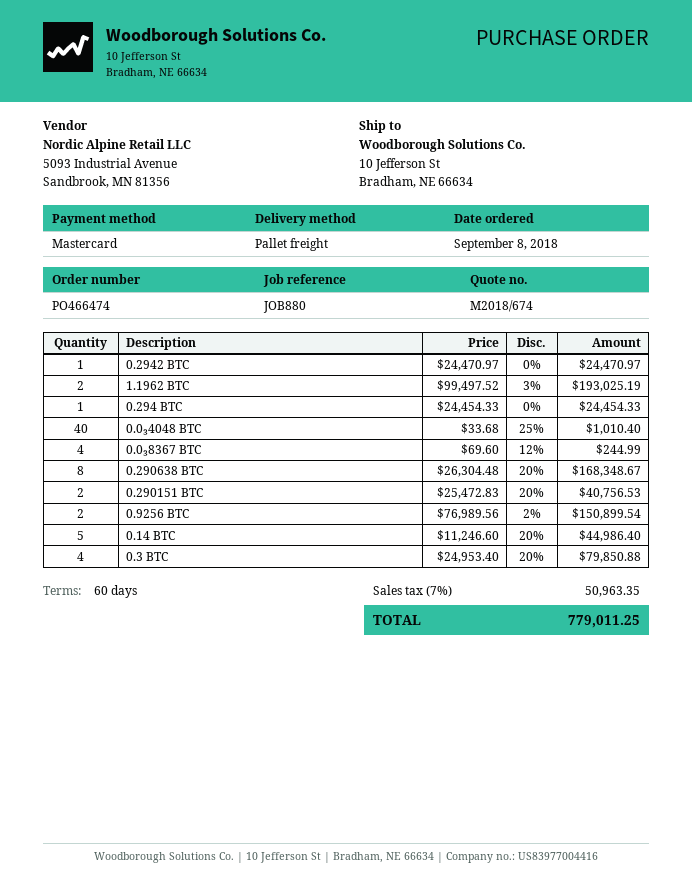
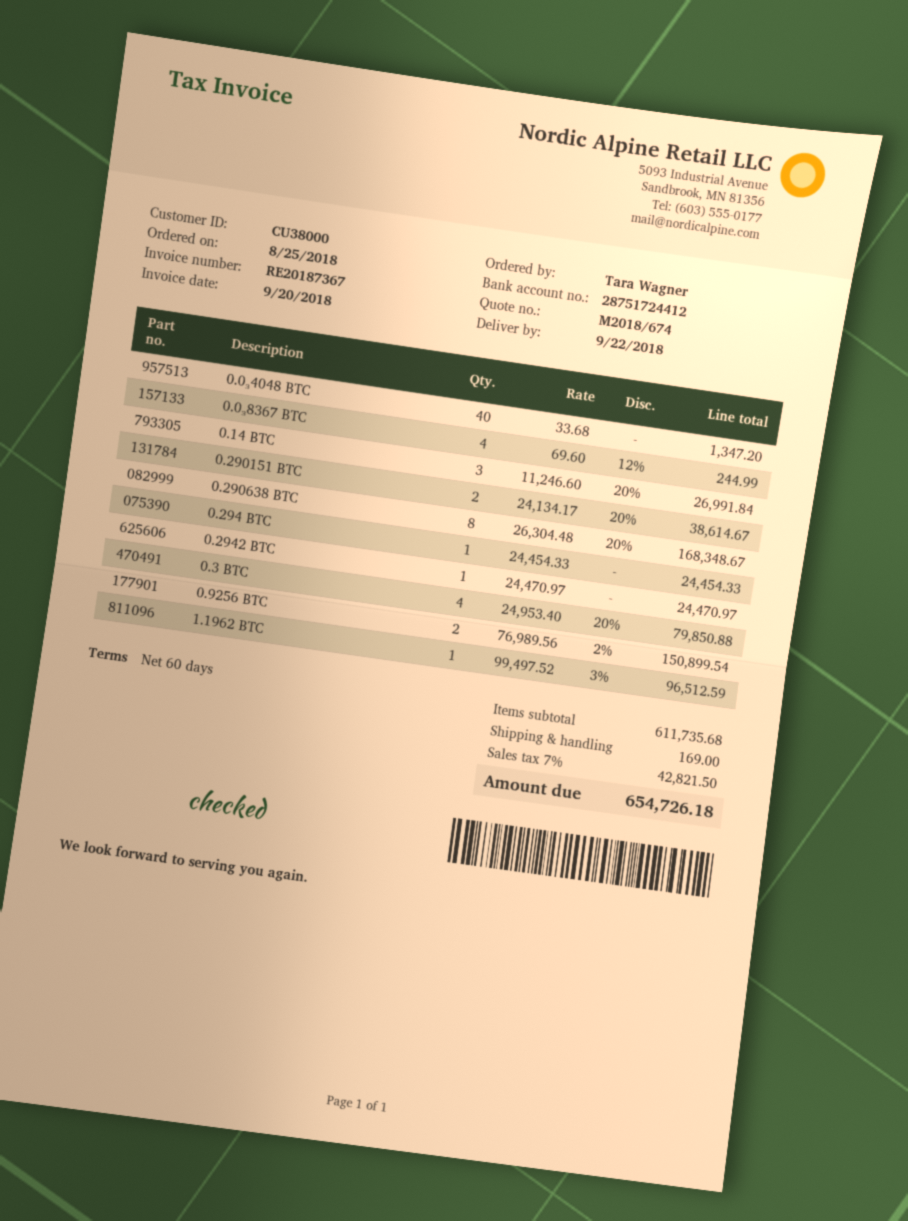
order date: 2018-09-08 -> 2018-08-25
1.1962 BTC: 2 x 99497.52 - 3% = 193025.19 -> 1 x 99497.52 - 3% = 96512.59
0.0₃4048 BTC: 40 x 33.68 - 25% = 1010.40 -> 40 x 33.68 = 1347.20
0.290151 BTC: 2 x 25472.83 - 20% = 40756.53 -> 2 x 24134.17 - 20% = 38614.67
0.14 BTC: 5 x 11246.60 - 20% = 44986.40 -> 3 x 11246.60 - 20% = 26991.84
shipping: none -> 169.00
tax: 7% = 50963.35 -> 7% = 42821.50
total: 779011.25 -> 654726.18

